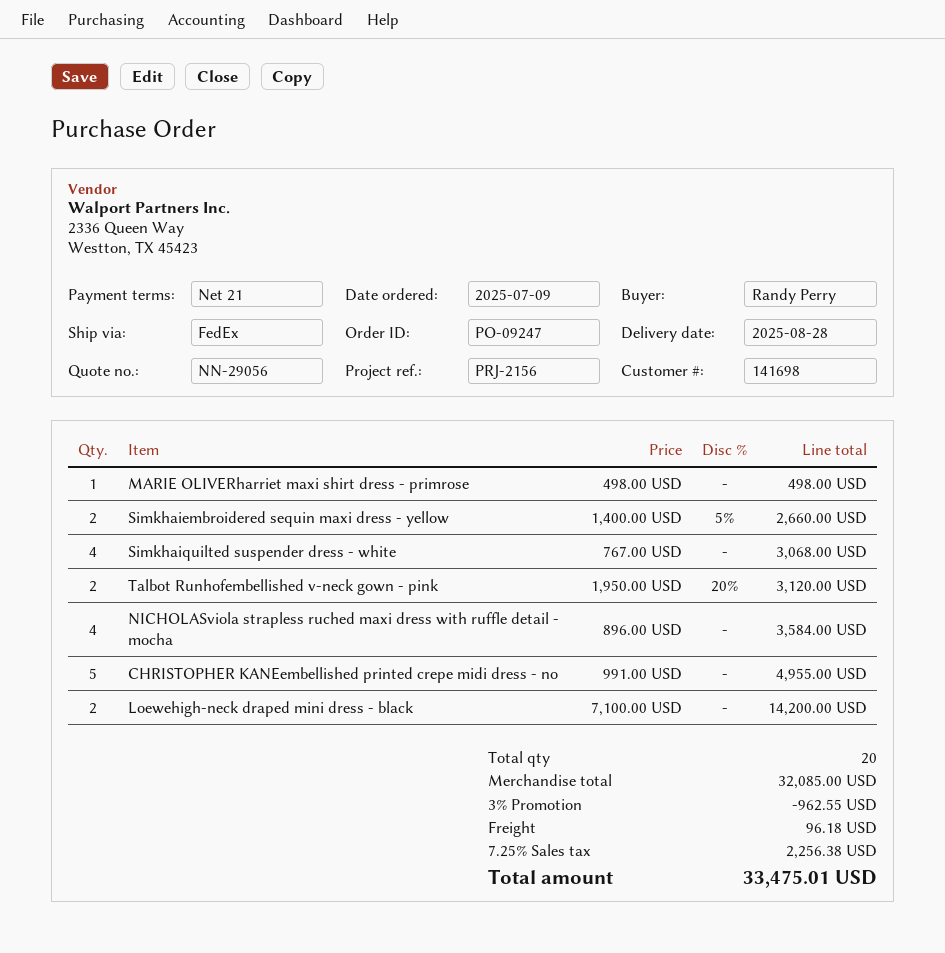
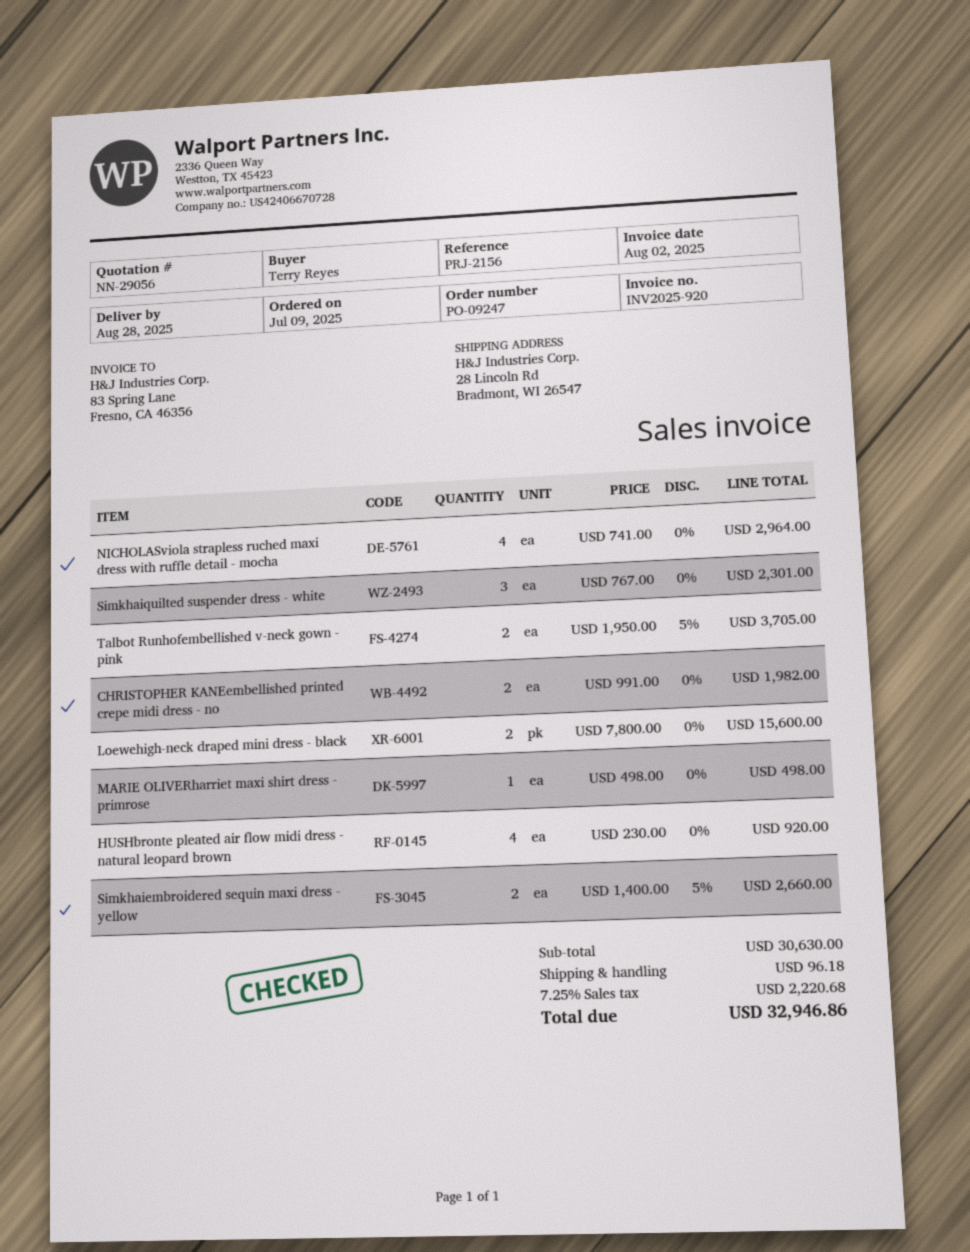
ordered by: Randy Perry -> Terry Reyes
Simkhaiquilted suspender dress - white: 4 x 767.00 = 3068.00 -> 3 x 767.00 = 2301.00
Talbot Runhofembellished v-neck gown - pink: 2 x 1950.00 - 20% = 3120.00 -> 2 x 1950.00 - 5% = 3705.00
NICHOLASviola strapless ruched maxi dress with ruffle detail - mocha: 4 x 896.00 = 3584.00 -> 4 x 741.00 = 2964.00
CHRISTOPHER KANEembellished printed crepe midi dress - no: 5 x 991.00 = 4955.00 -> 2 x 991.00 = 1982.00
Loewehigh-neck draped mini dress - black: 2 x 7100.00 = 14200.00 -> 2 x 7800.00 = 15600.00
HUSHbronte pleated air flow midi dress - natural leopard brown: none -> 4 x 230.00 = 920.00
subtotal: 32085.00 -> 30630.00
discount: 3% = 962.55 -> none
tax: 7.25% = 2256.38 -> 7.25% = 2220.68
total: 33475.01 -> 32946.86

